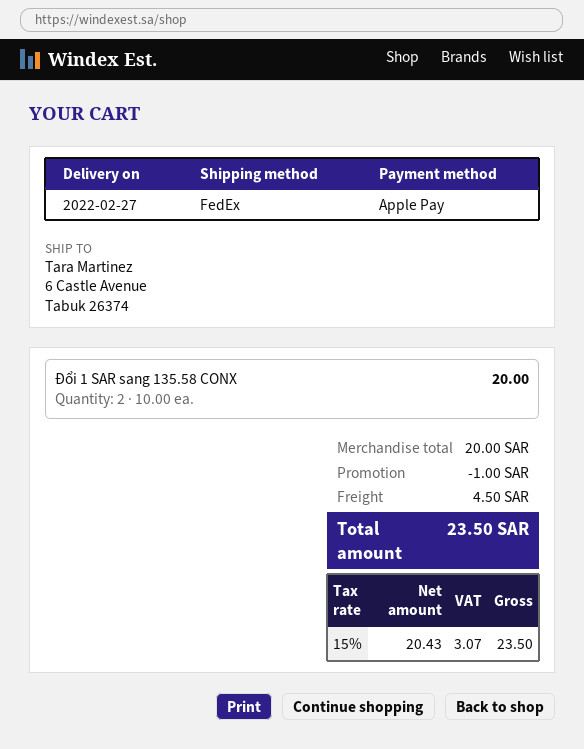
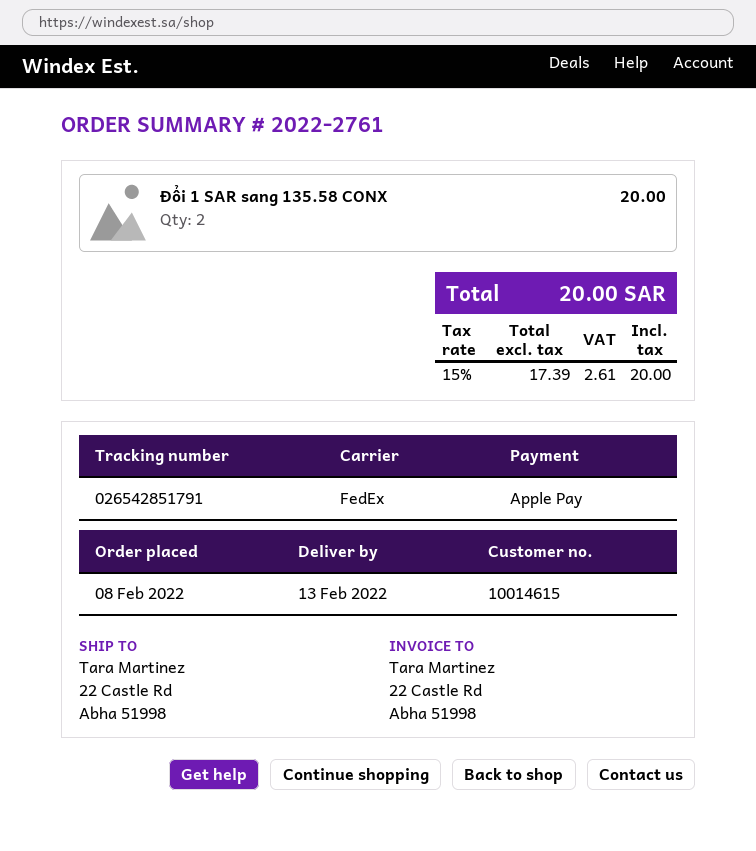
delivery date: 2022-02-27 -> 2022-02-13
ship to: 6 Castle Avenue, Tabuk 26374 -> 22 Castle Rd, Abha 51998
discount: 1.00 -> none
shipping: 4.50 -> none
net: 20.43 -> 17.39
tax: 15% = 3.07 -> 15% = 2.61
total: 23.50 -> 20.00

